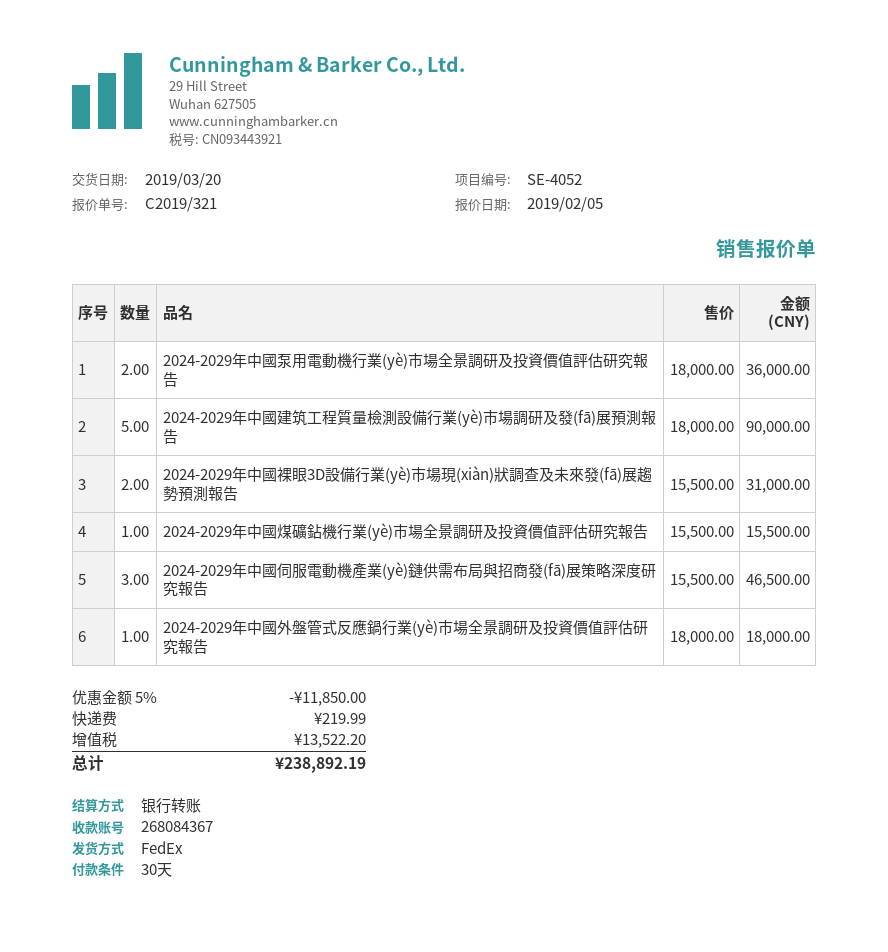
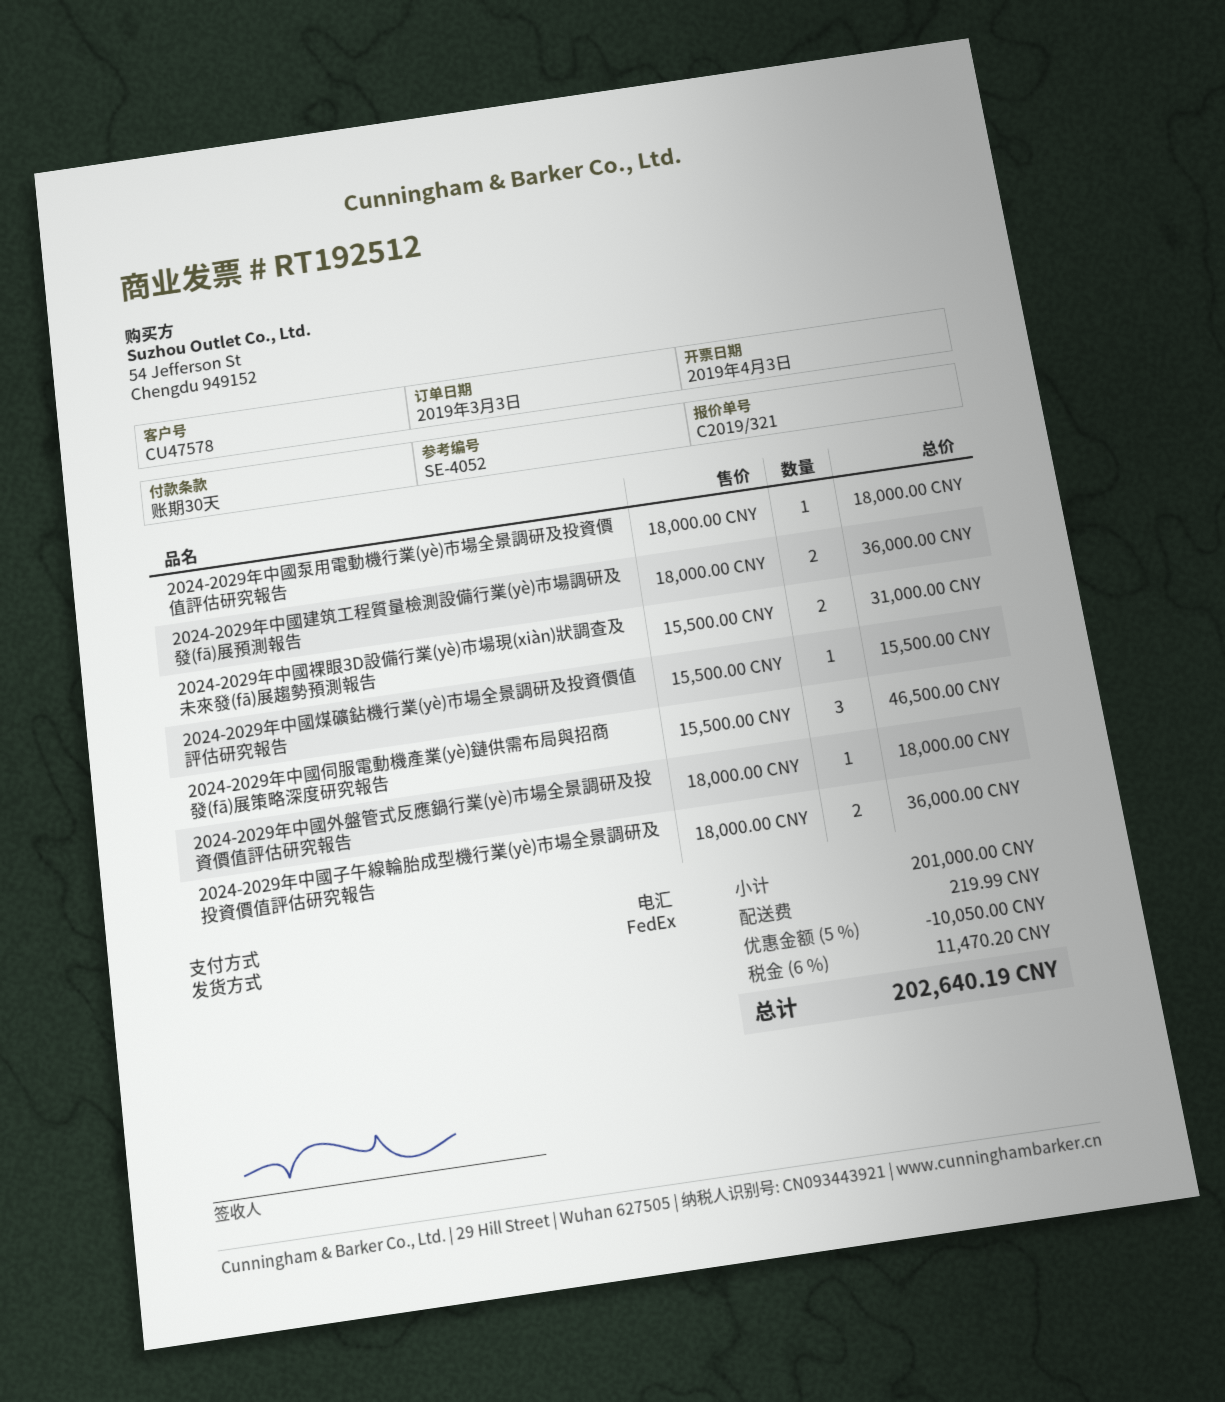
2024-2029年中國泵用電動機行業(yè)市場全景調研及投資價值評估研究報告: 2 x 18000.00 = 36000.00 -> 1 x 18000.00 = 18000.00
2024-2029年中國建筑工程質量檢測設備行業(yè)市場調研及發(fā)展預測報告: 5 x 18000.00 = 90000.00 -> 2 x 18000.00 = 36000.00
2024-2029年中國子午線輪胎成型機行業(yè)市場全景調研及投資價值評估研究報告: none -> 2 x 18000.00 = 36000.00
discount: 5% = 11850.00 -> 5% = 10050.00
tax: 13522.20 -> 11470.20
total: 238892.19 -> 202640.19

